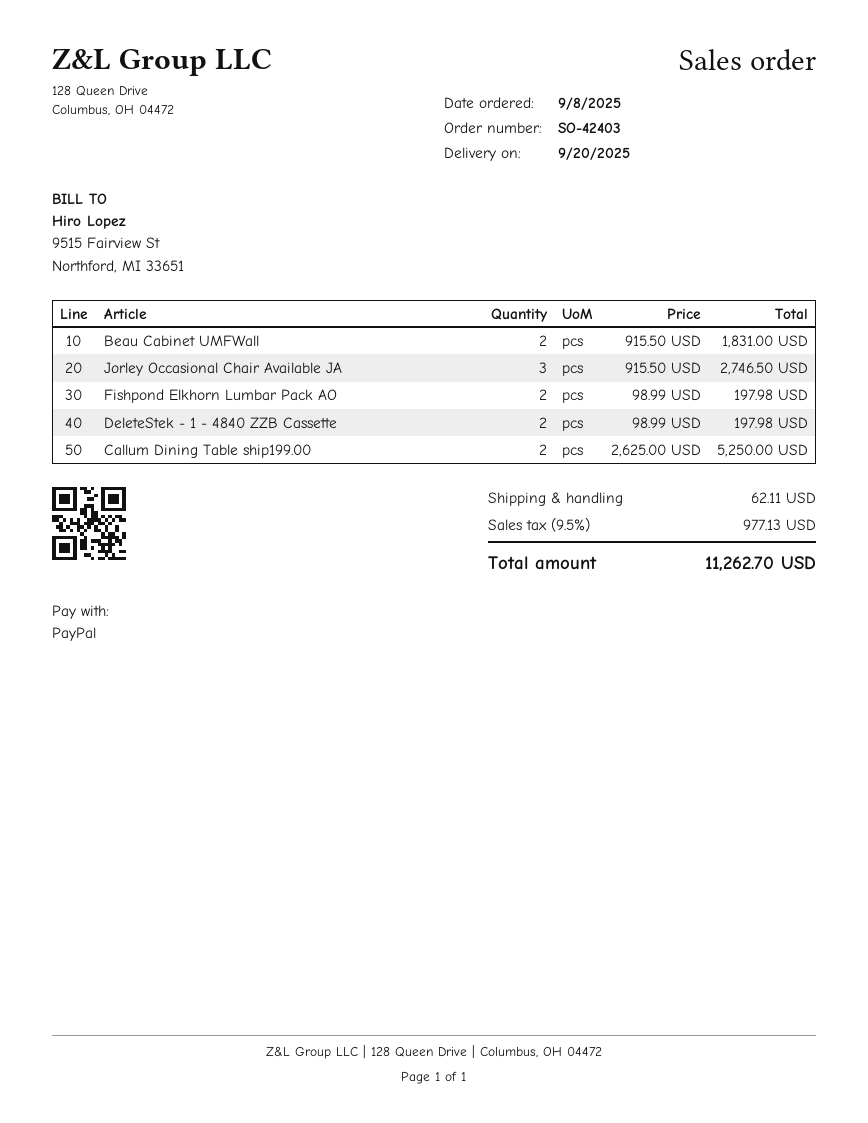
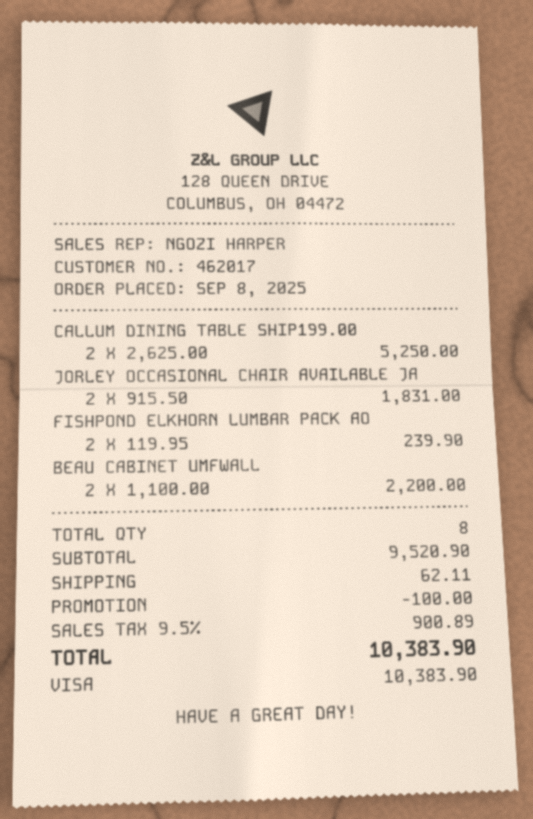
payment method: PayPal -> Visa
Beau Cabinet UMFWall: 2 x 915.50 = 1831.00 -> 2 x 1100.00 = 2200.00
Jorley Occasional Chair Available JA: 3 x 915.50 = 2746.50 -> 2 x 915.50 = 1831.00
Fishpond Elkhorn Lumbar Pack AO: 2 x 98.99 = 197.98 -> 2 x 119.95 = 239.90
DeleteStek - 1 - 4840 ZZB Cassette: 2 x 98.99 = 197.98 -> none
discount: none -> 100.00
tax: 9.5% = 977.13 -> 9.5% = 900.89
total: 11262.70 -> 10383.90

